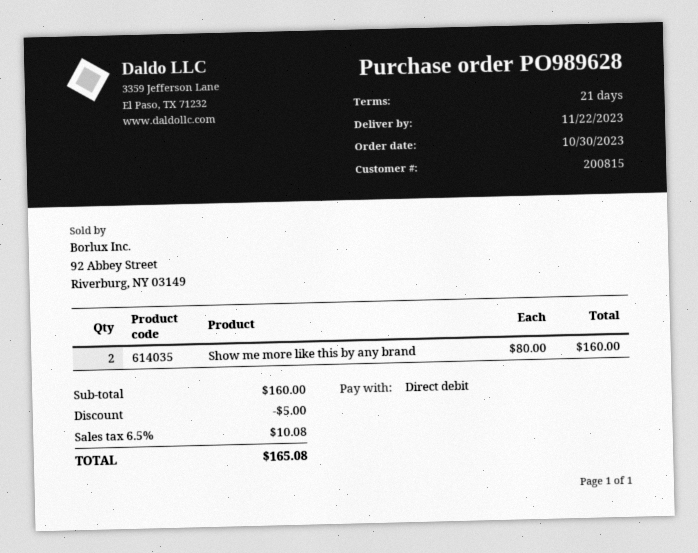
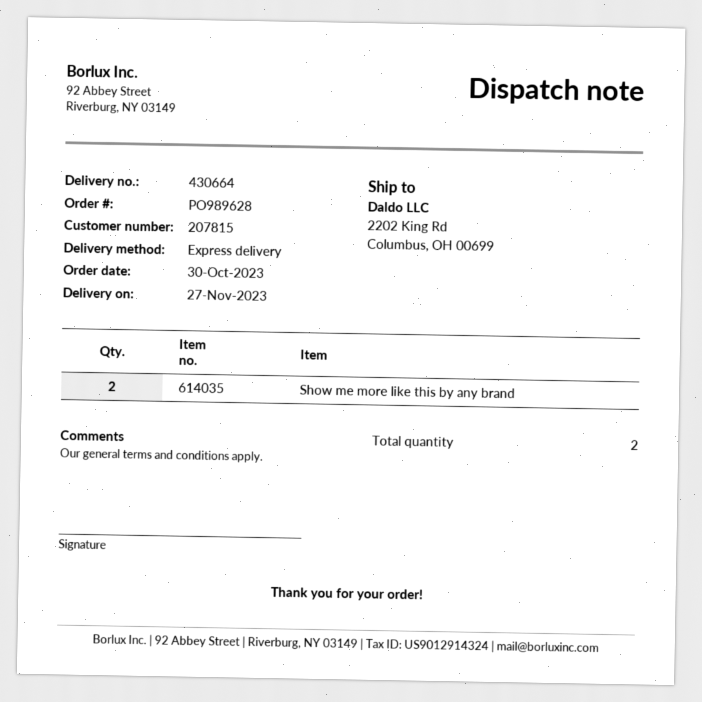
delivery date: 2023-11-22 -> 2023-11-27
customer number: 200815 -> 207815

